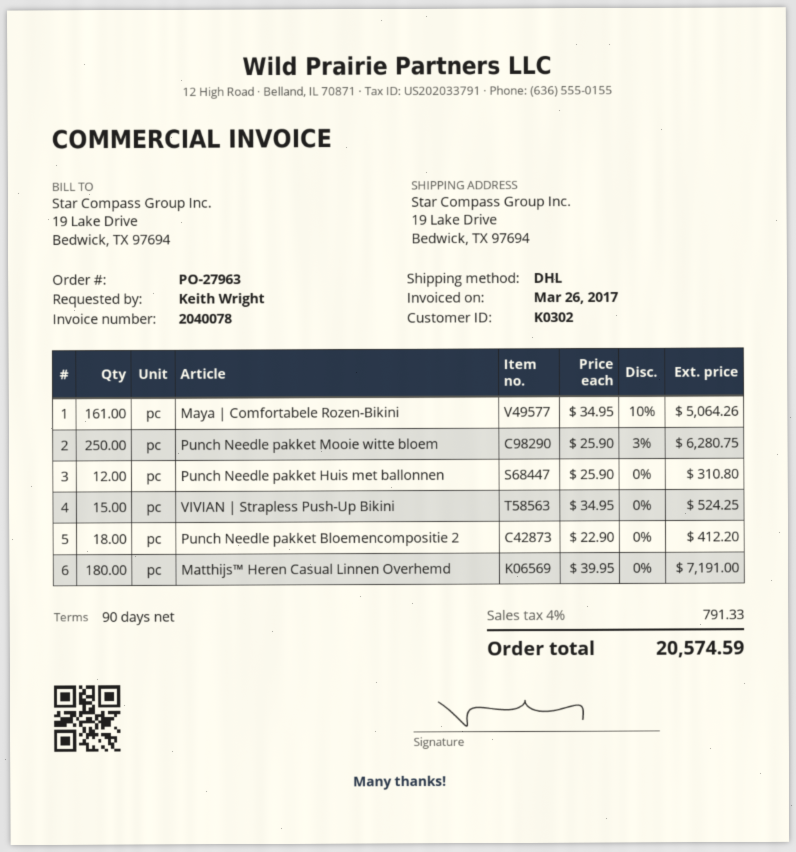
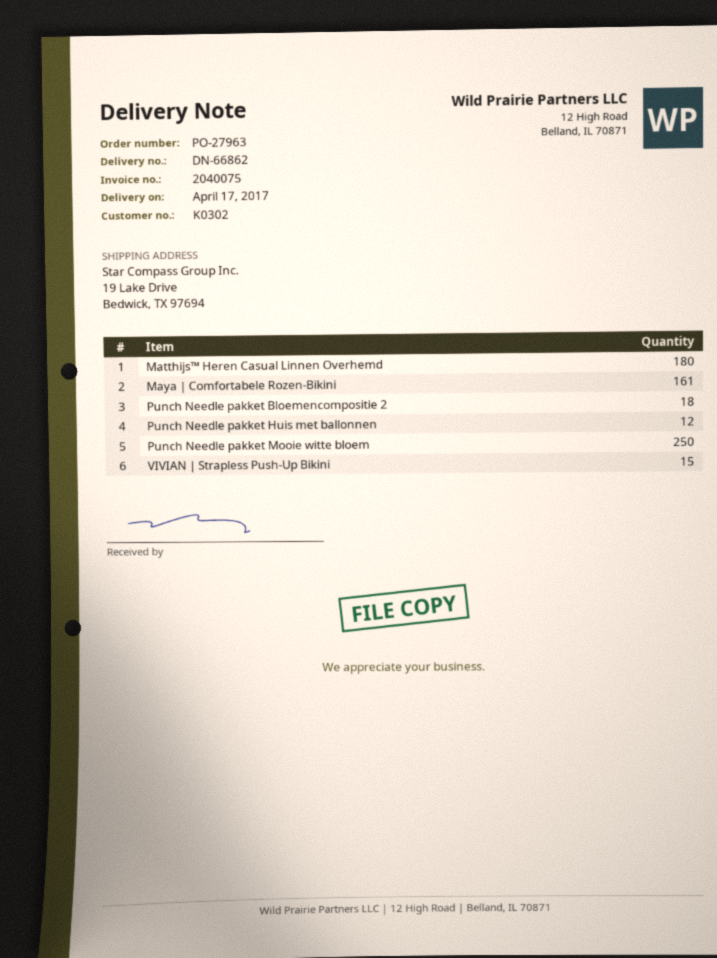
invoice number: 2040078 -> 2040075

